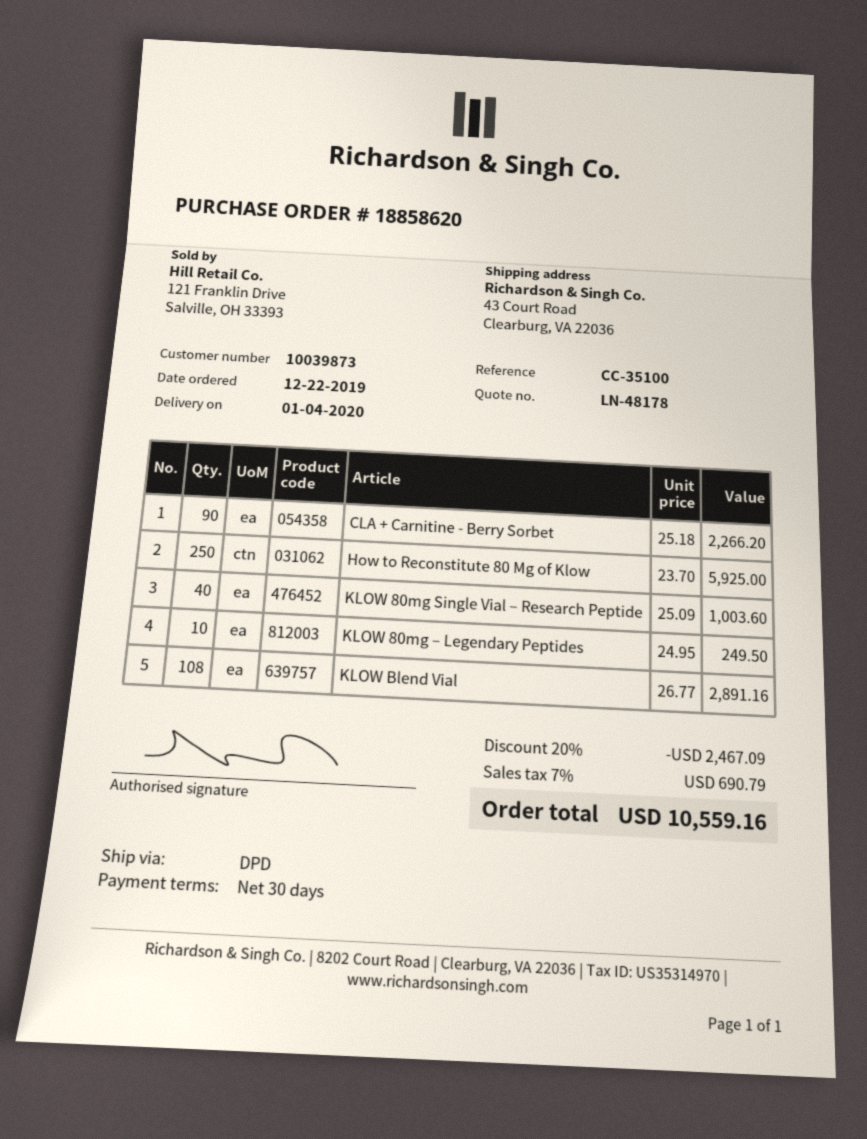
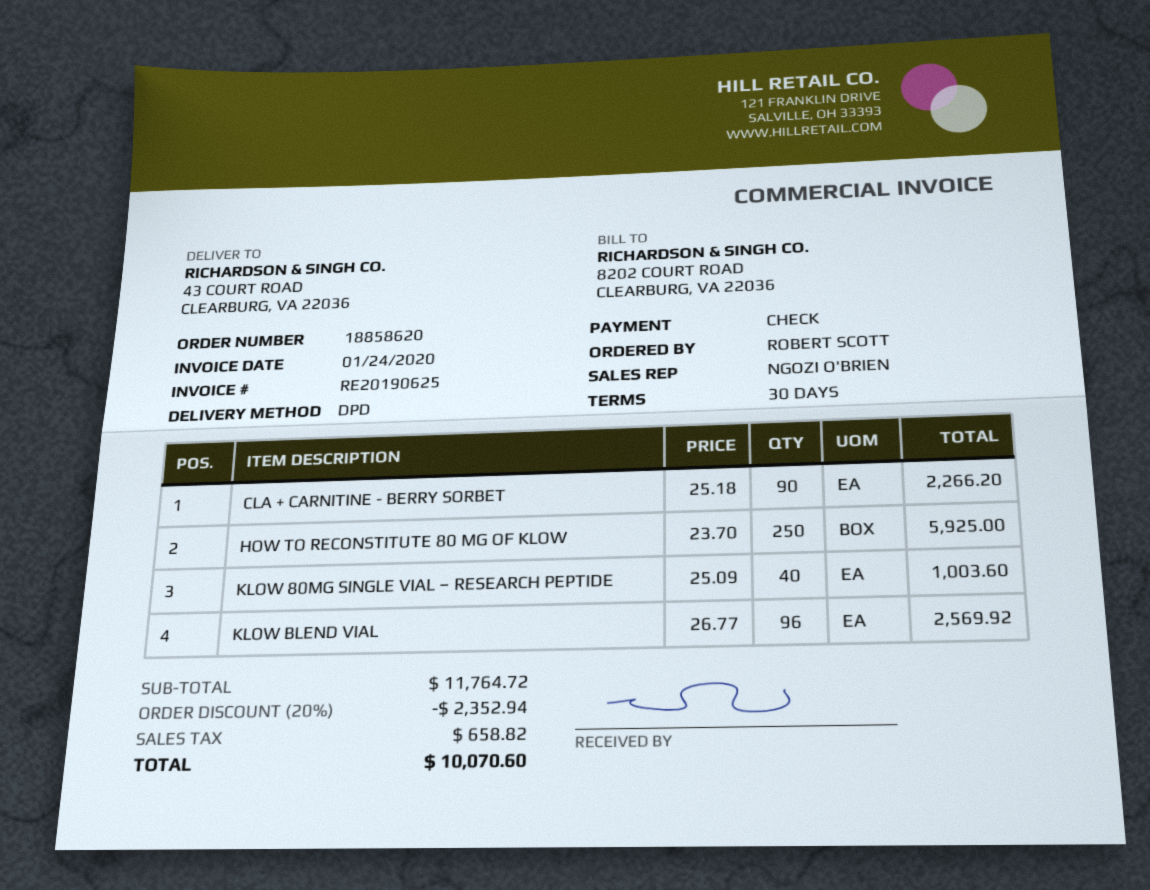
KLOW 80mg – Legendary Peptides: 10 x 24.95 = 249.50 -> none
KLOW Blend Vial: 108 x 26.77 = 2891.16 -> 96 x 26.77 = 2569.92
discount: 20% = 2467.09 -> 20% = 2352.94
tax: 690.79 -> 658.82
total: 10559.16 -> 10070.60

